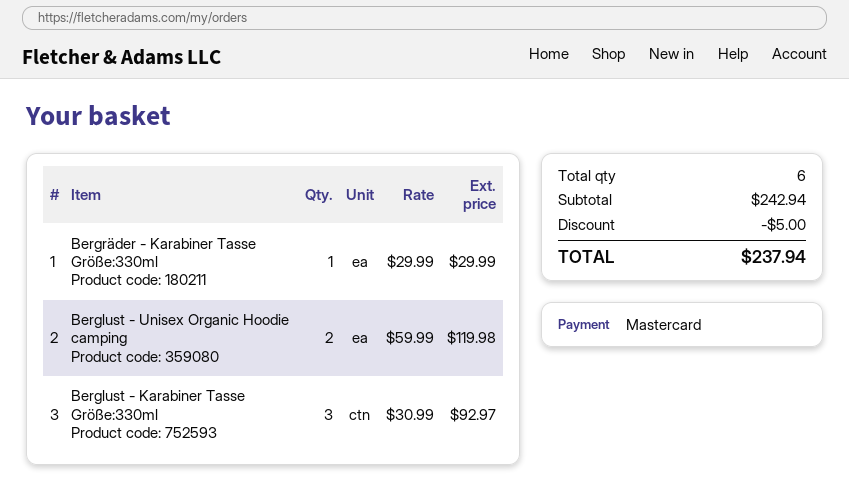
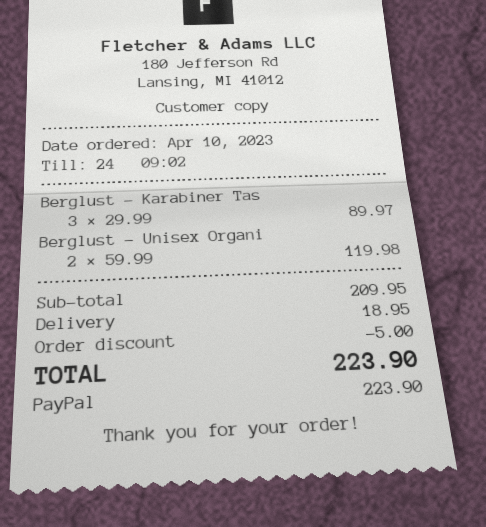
payment method: Mastercard -> PayPal
Bergräder - Karabiner Tasse Größe:330ml: 1 x 29.99 = 29.99 -> none
Berglust - Karabiner Tasse Größe:330ml: 3 x 30.99 = 92.97 -> 3 x 29.99 = 89.97
subtotal: 242.94 -> 209.95
shipping: none -> 18.95
total: 237.94 -> 223.90

